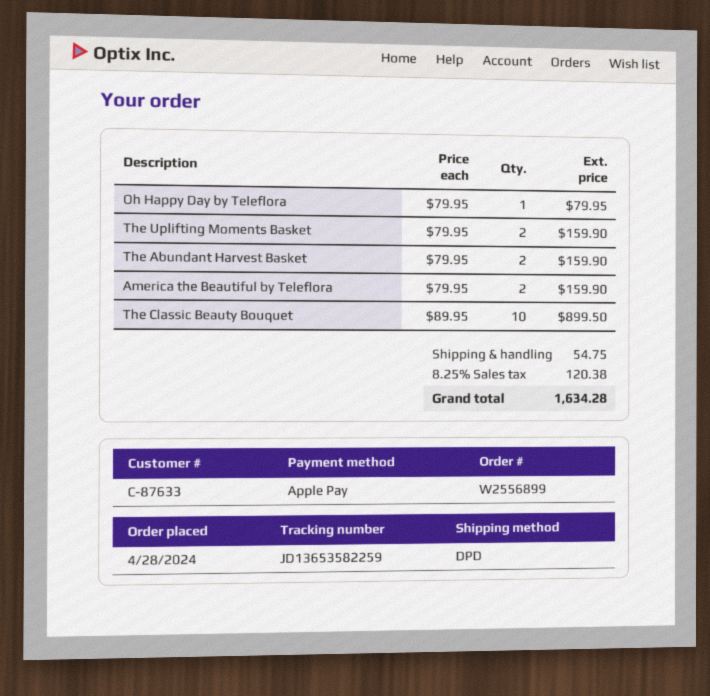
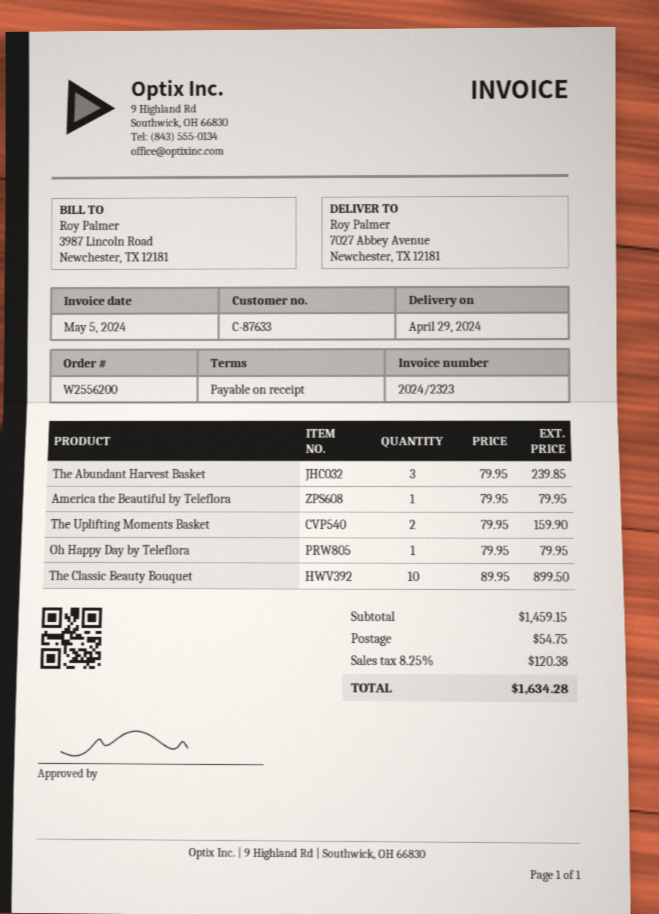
order number: W2556899 -> W2556200
The Abundant Harvest Basket: 2 x 79.95 = 159.90 -> 3 x 79.95 = 239.85
America the Beautiful by Teleflora: 2 x 79.95 = 159.90 -> 1 x 79.95 = 79.95

